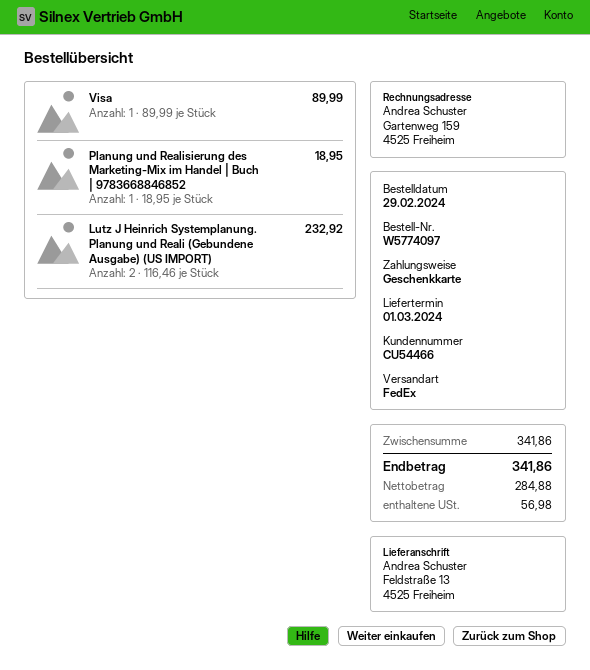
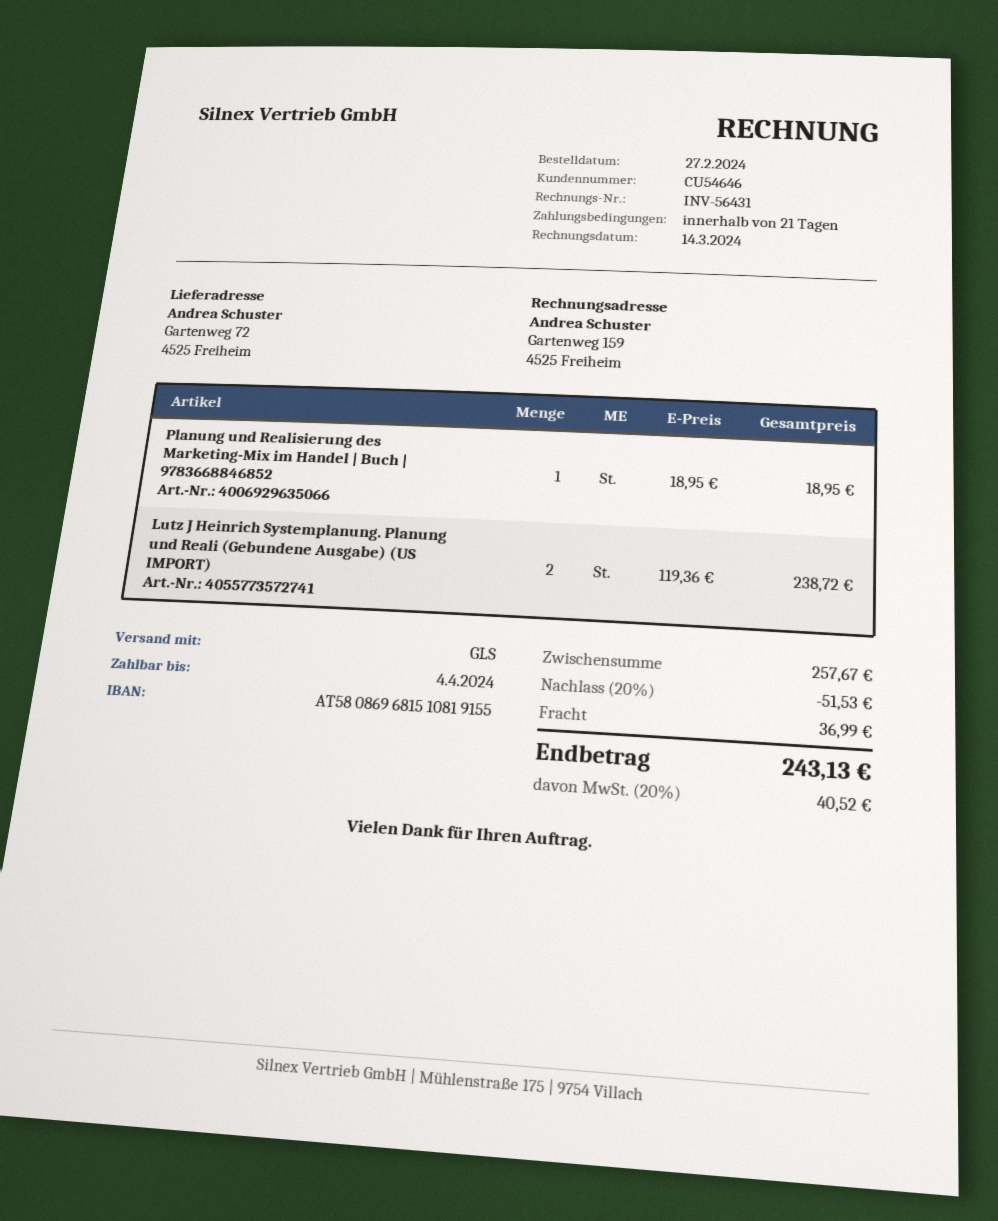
order date: 2024-02-29 -> 2024-02-27
customer number: CU54466 -> CU54646
shipping method: FedEx -> GLS
ship to: Feldstraße 13, 4525 Freiheim -> Gartenweg 72, 4525 Freiheim
Visa: 1 x 89.99 = 89.99 -> none
Lutz J Heinrich Systemplanung. Planung und Reali (Gebundene Ausgabe) (US IMPORT): 2 x 116.46 = 232.92 -> 2 x 119.36 = 238.72
subtotal: 341.86 -> 257.67
discount: none -> 20% = 51.53
shipping: none -> 36.99
tax: 56.98 -> 40.52
total: 341.86 -> 243.13

